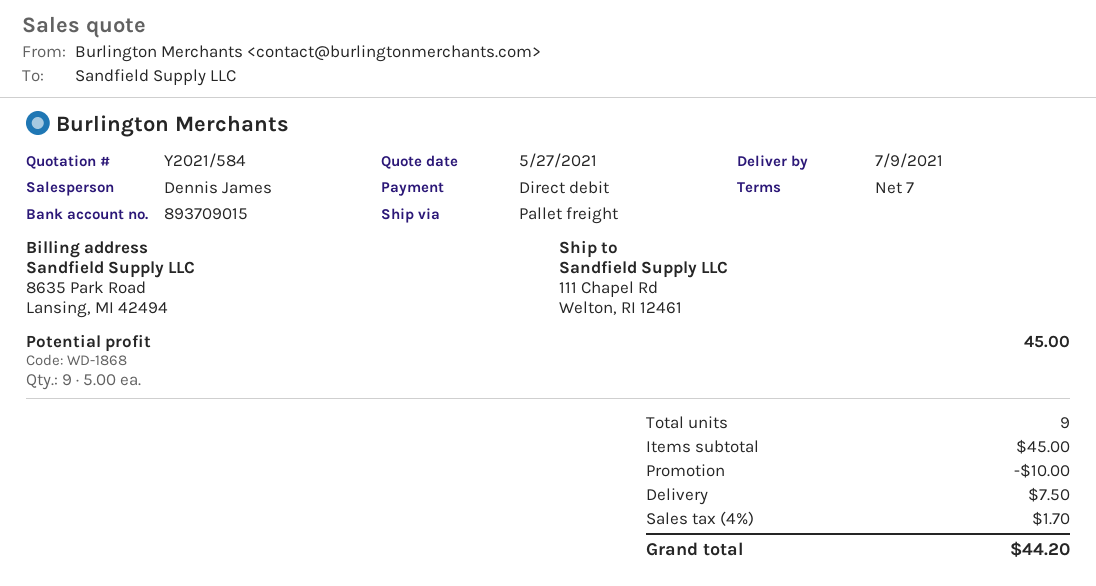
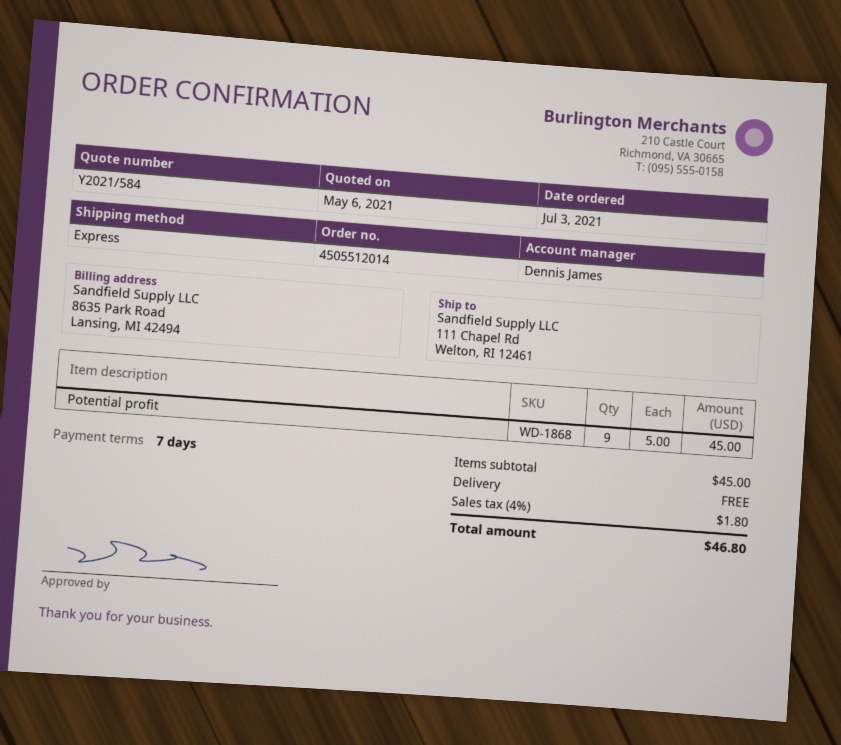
quote date: 2021-05-27 -> 2021-05-06
shipping method: pallet freight -> express
discount: 10.00 -> none
shipping: 7.50 -> 0.00
tax: 4% = 1.70 -> 4% = 1.80
total: 44.20 -> 46.80

